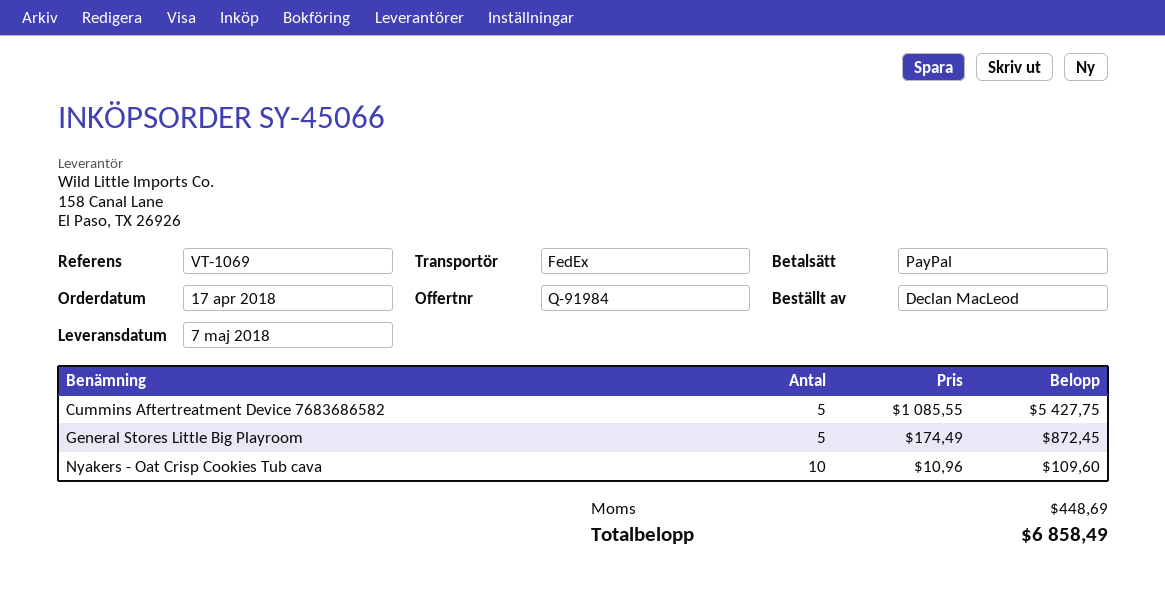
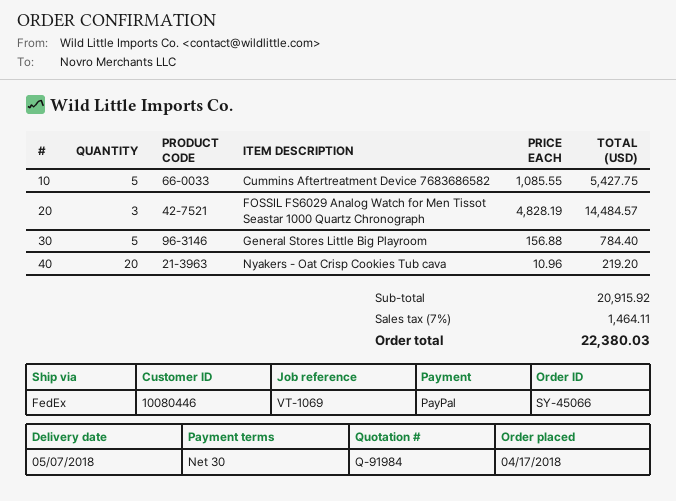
General Stores Little Big Playroom: 5 x 174.49 = 872.45 -> 5 x 156.88 = 784.40
Nyakers - Oat Crisp Cookies Tub cava: 10 x 10.96 = 109.60 -> 20 x 10.96 = 219.20
FOSSIL FS6029 Analog Watch for Men Tissot Seastar 1000 Quartz Chronograph: none -> 3 x 4828.19 = 14484.57
tax: 448.69 -> 1464.11
total: 6858.49 -> 22380.03

